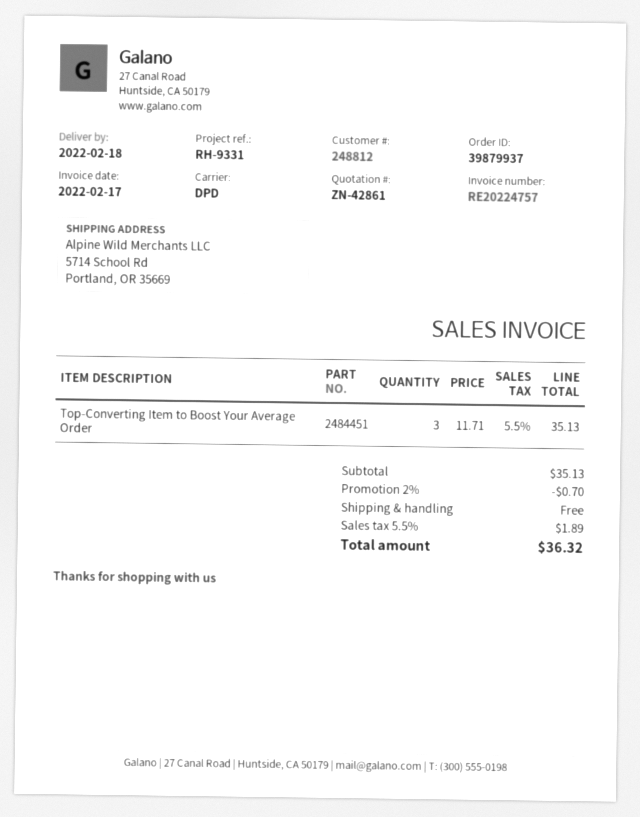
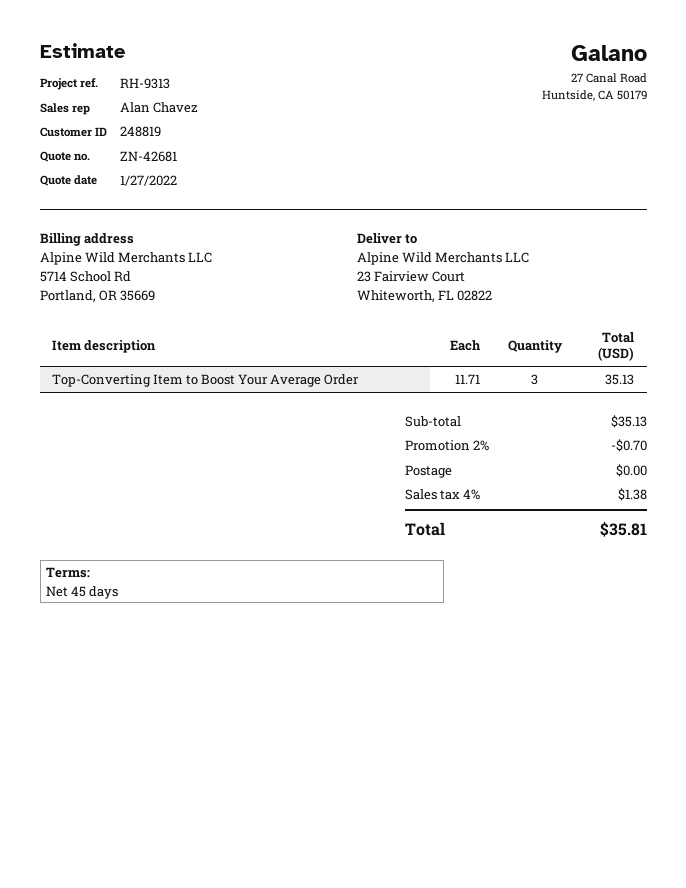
quote number: ZN-42861 -> ZN-42681
customer number: 248812 -> 248819
reference: RH-9331 -> RH-9313
ship to: 5714 School Rd, Portland, OR 35669 -> 23 Fairview Court, Whiteworth, FL 02822
tax: 5.5% = 1.89 -> 4% = 1.38
total: 36.32 -> 35.81

